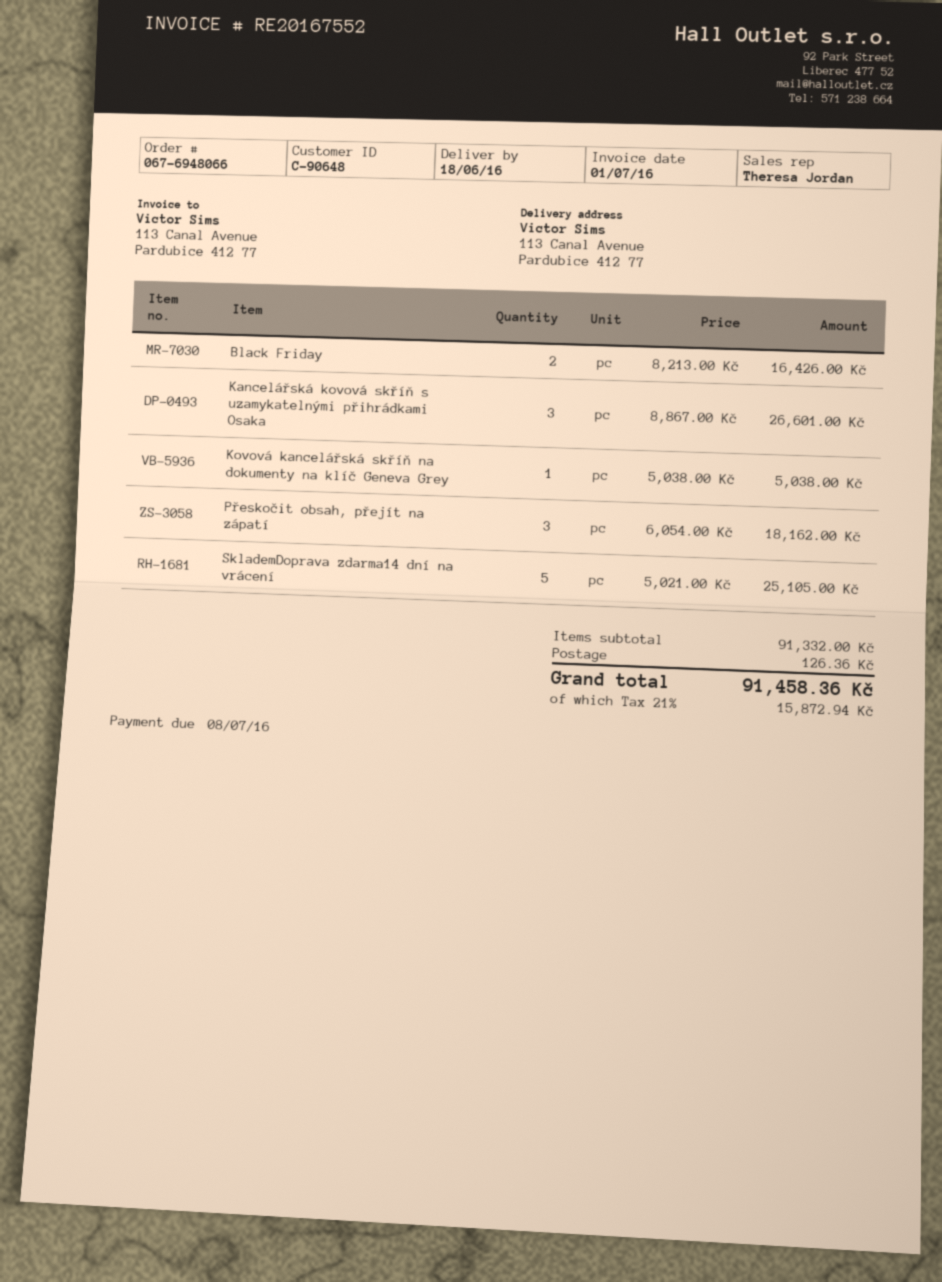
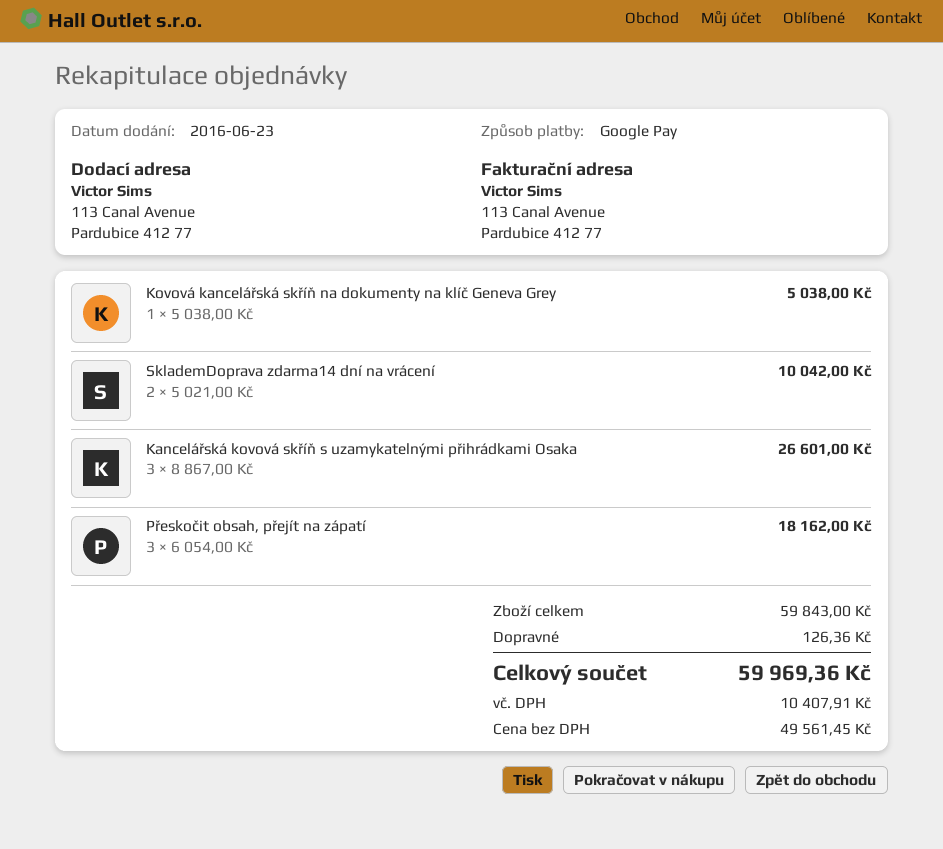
delivery date: 2016-06-18 -> 2016-06-23
Black Friday: 2 x 8213.00 = 16426.00 -> none
SklademDoprava zdarma14 dní na vrácení: 5 x 5021.00 = 25105.00 -> 2 x 5021.00 = 10042.00
subtotal: 91332.00 -> 59843.00
tax: 15872.94 -> 10407.91
total: 91458.36 -> 59969.36

